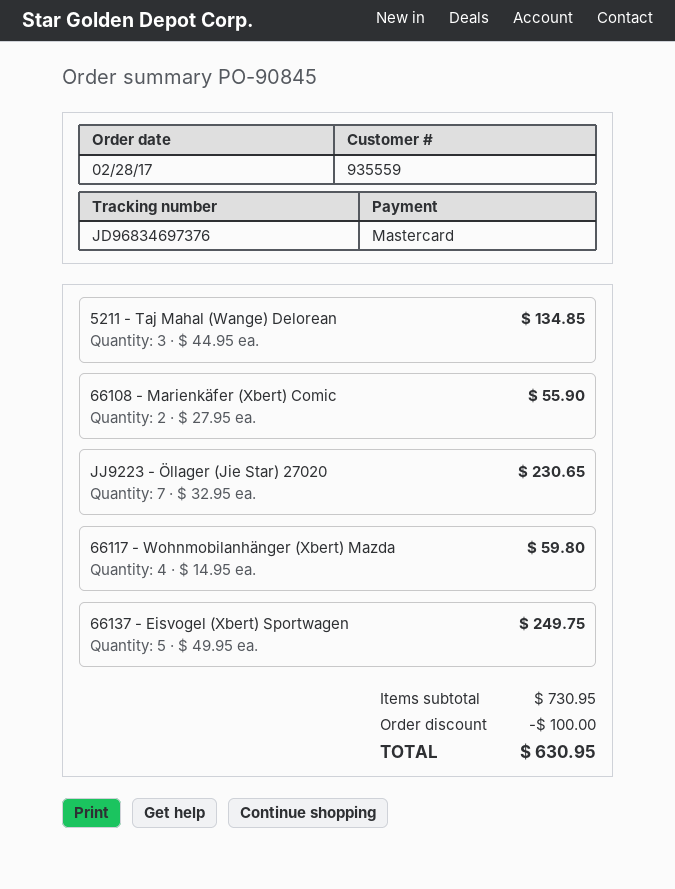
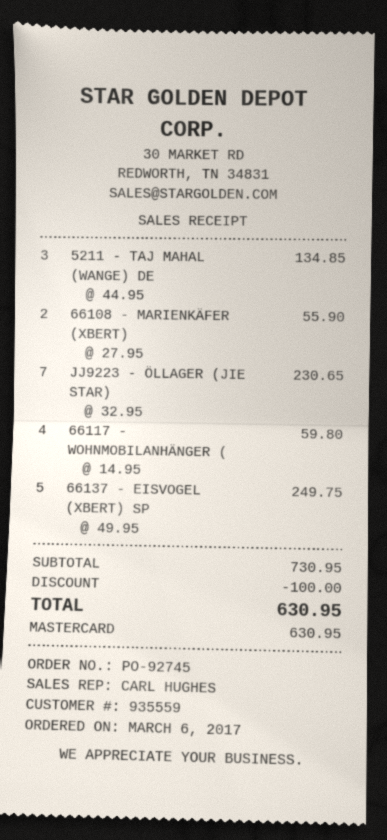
order number: PO-90845 -> PO-92745
order date: 2017-02-28 -> 2017-03-06

